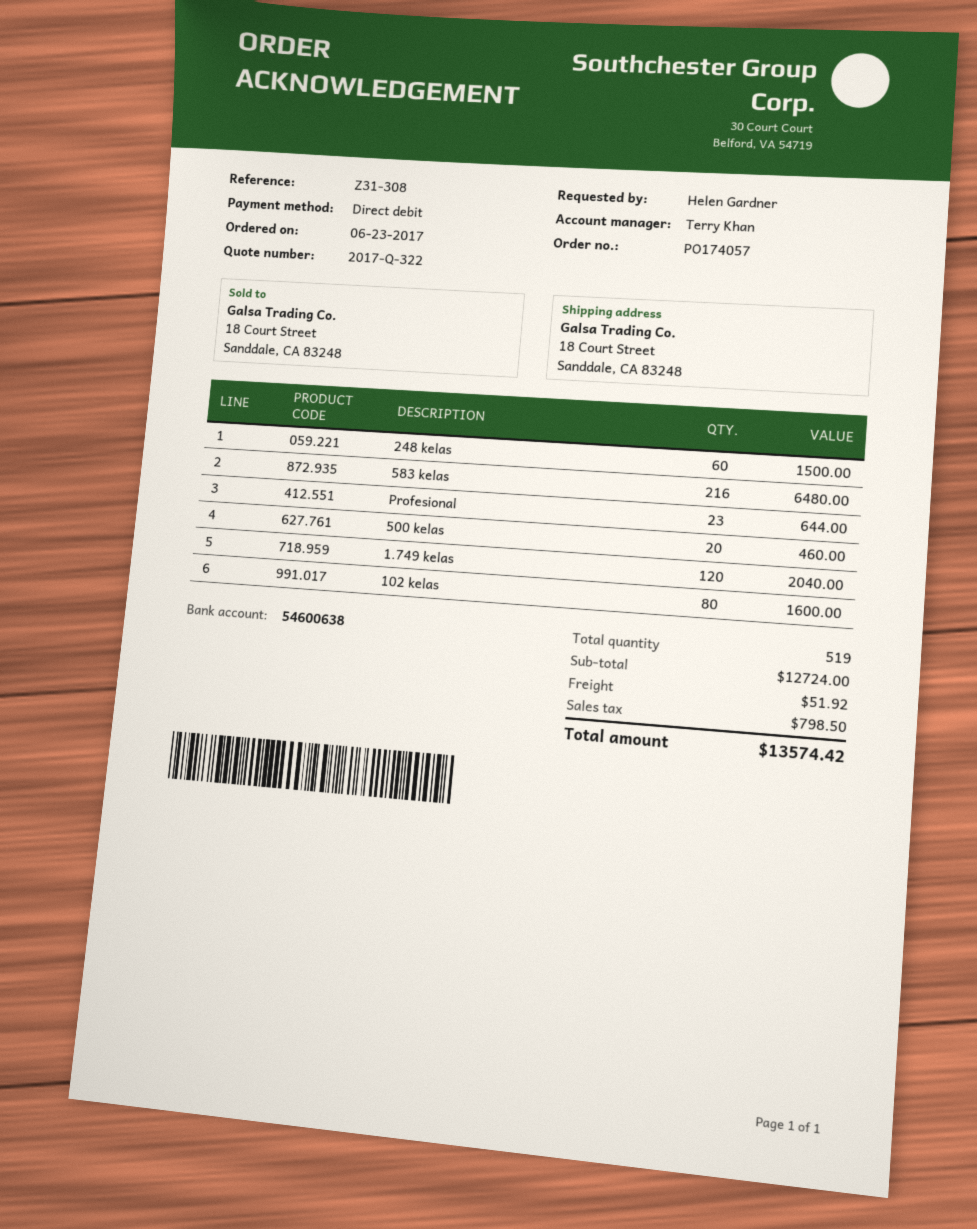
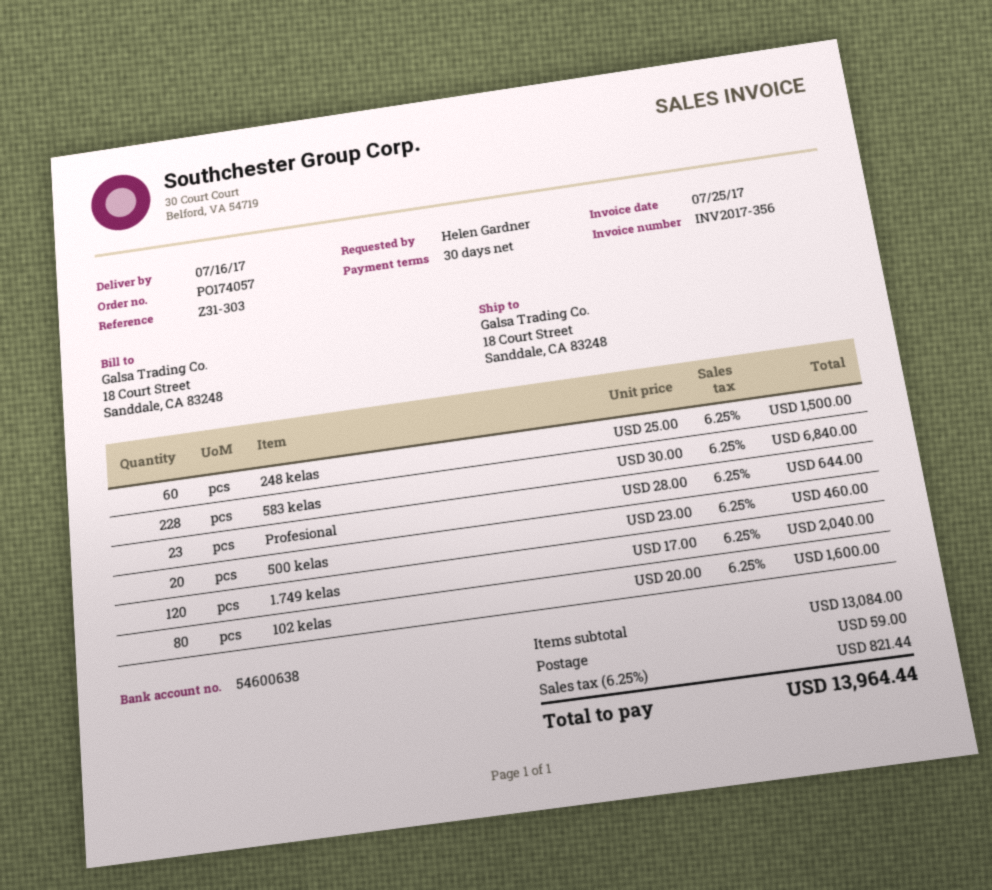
reference: Z31-308 -> Z31-303
583 kelas: 216 for 6480.00 -> 228 for 6840.00
subtotal: 12724.00 -> 13084.00
shipping: 51.92 -> 59.00
tax: 798.50 -> 821.44
total: 13574.42 -> 13964.44

